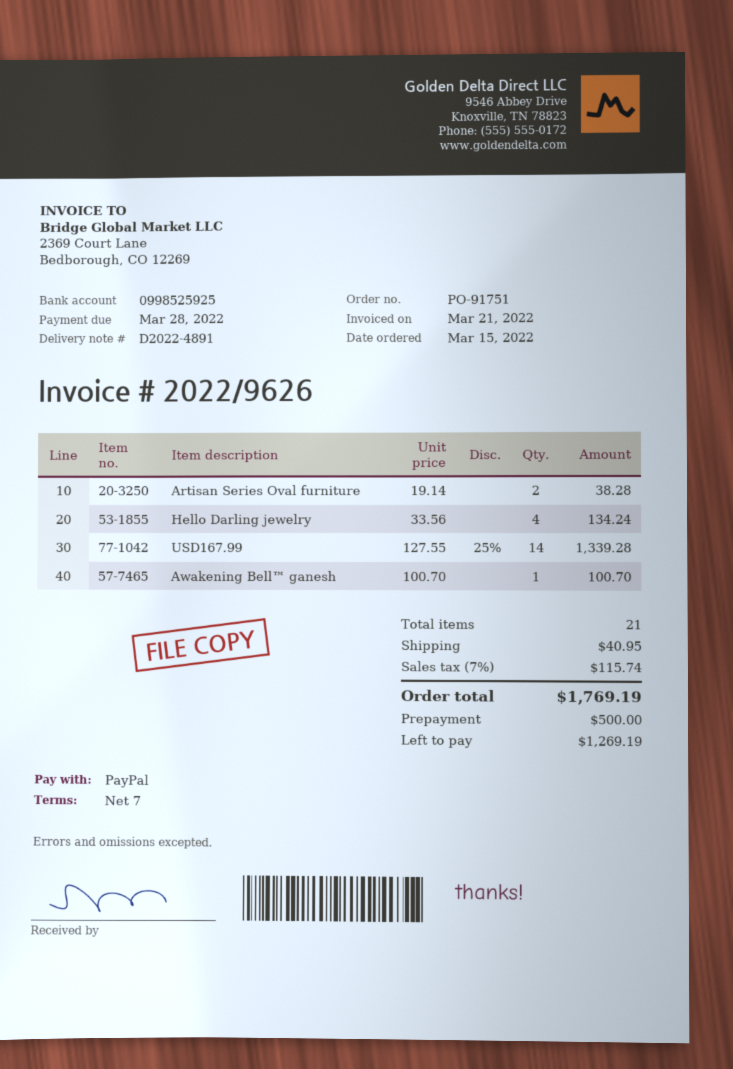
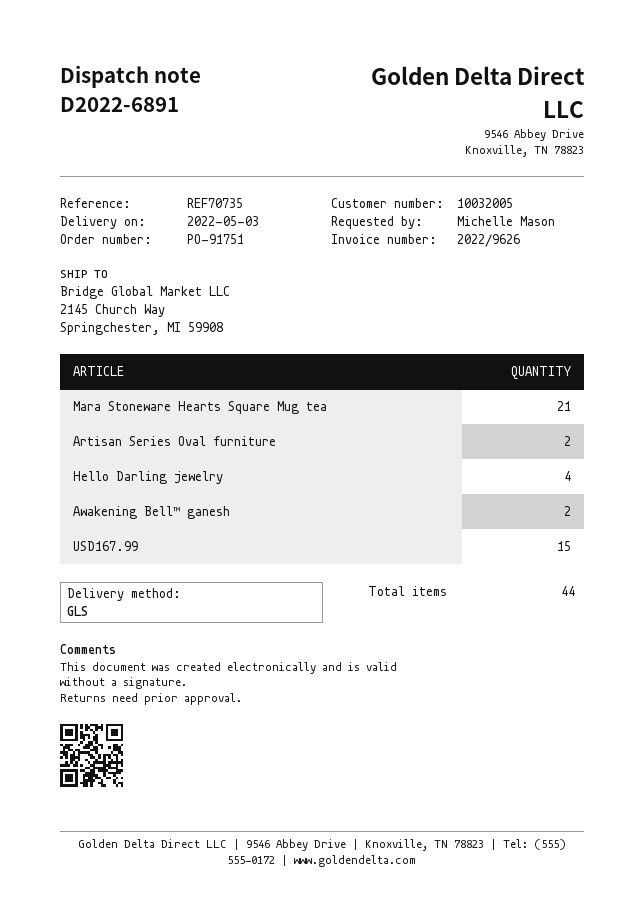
delivery note number: D2022-4891 -> D2022-6891
USD167.99: 14 -> 15
Awakening Bell™ ganesh: 1 -> 2
Mara Stoneware Hearts Square Mug tea: none -> 21
total quantity: 21 -> 44

